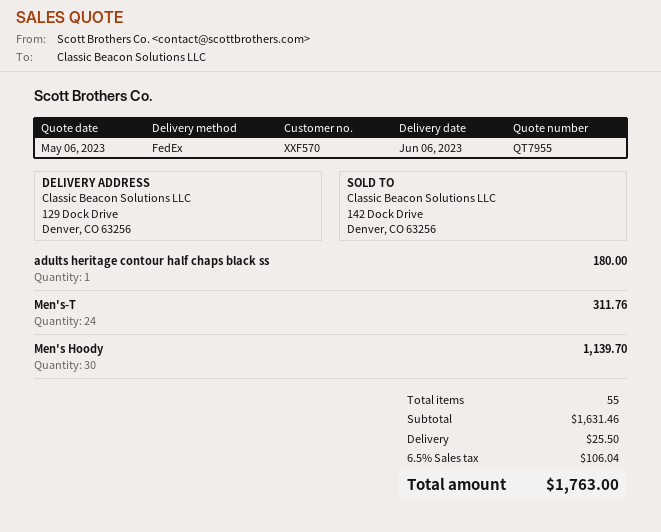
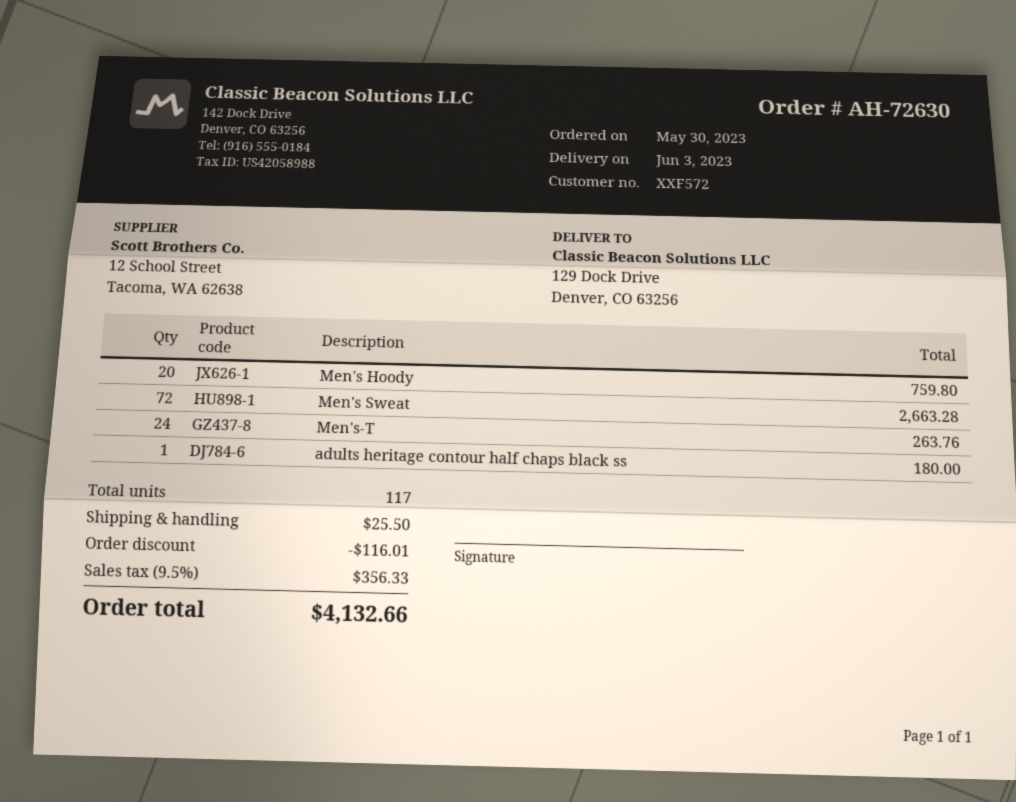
delivery date: 2023-06-06 -> 2023-06-03
customer number: XXF570 -> XXF572
Men's-T: 24 for 311.76 -> 24 for 263.76
Men's Hoody: 30 for 1139.70 -> 20 for 759.80
Men's Sweat: none -> 72 for 2663.28
total quantity: 55 -> 117
discount: none -> 116.01
tax: 6.5% = 106.04 -> 9.5% = 356.33
total: 1763.00 -> 4132.66

